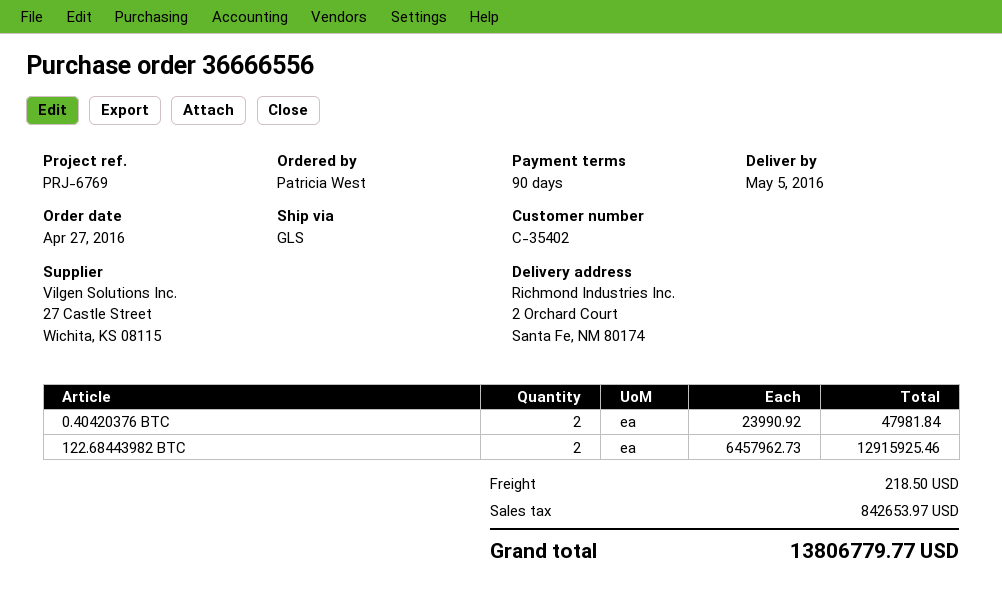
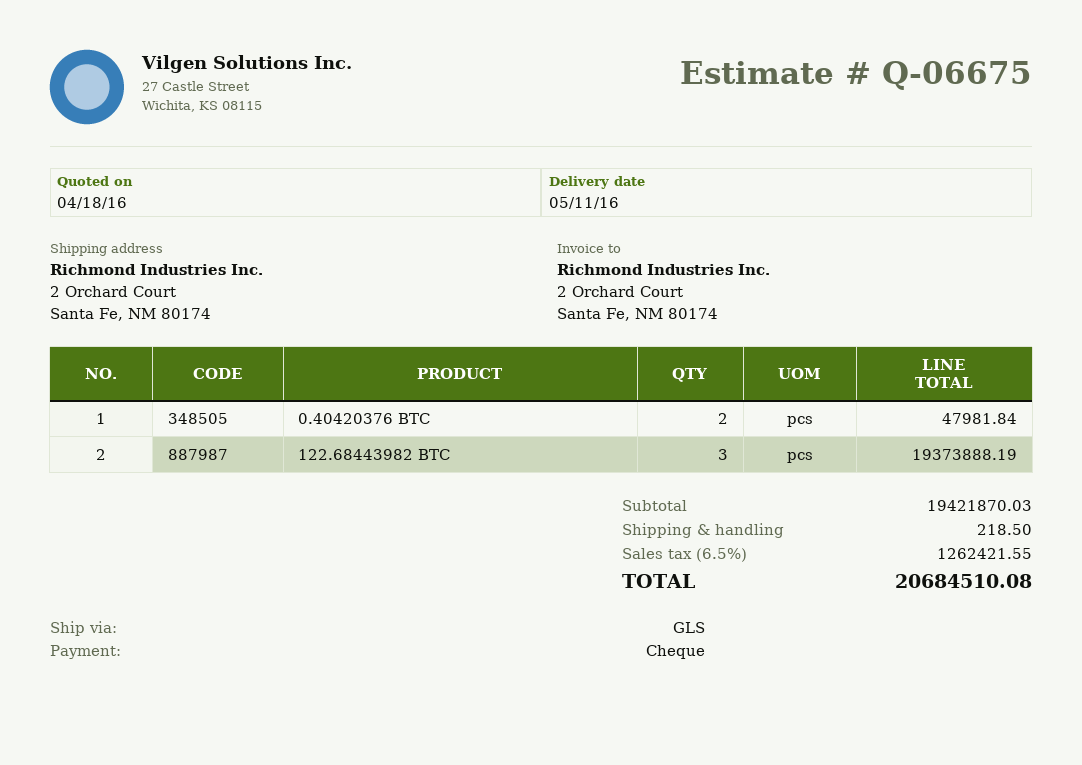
delivery date: 2016-05-05 -> 2016-05-11
122.68443982 BTC: 2 for 12915925.46 -> 3 for 19373888.19
tax: 842653.97 -> 1262421.55
total: 13806779.77 -> 20684510.08

